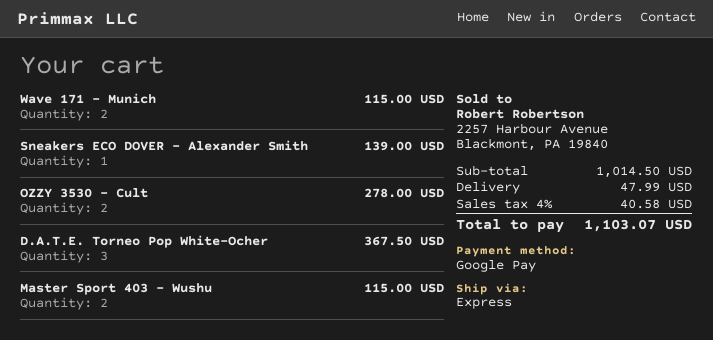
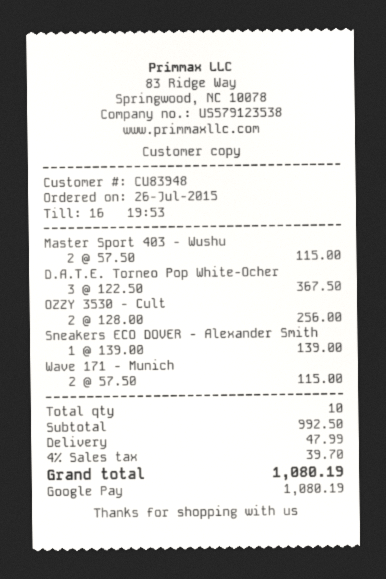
OZZY 3530 - Cult: 2 for 278.00 -> 2 for 256.00
subtotal: 1014.50 -> 992.50
tax: 4% = 40.58 -> 4% = 39.70
total: 1103.07 -> 1080.19

